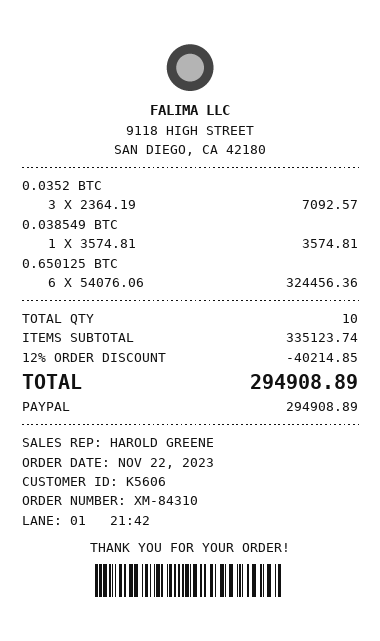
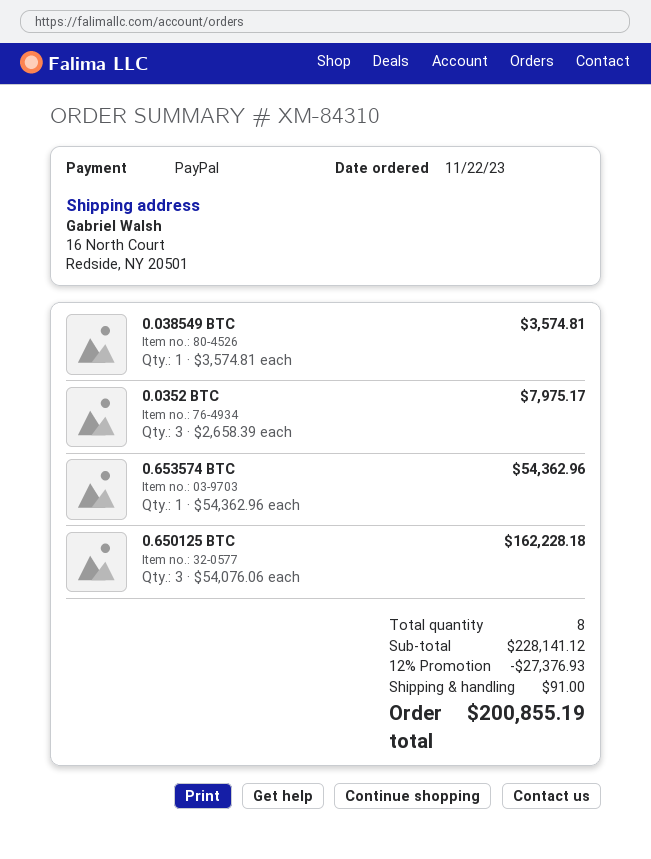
0.0352 BTC: 3 x 2364.19 = 7092.57 -> 3 x 2658.39 = 7975.17
0.650125 BTC: 6 x 54076.06 = 324456.36 -> 3 x 54076.06 = 162228.18
0.653574 BTC: none -> 1 x 54362.96 = 54362.96
total quantity: 10 -> 8
subtotal: 335123.74 -> 228141.12
discount: 12% = 40214.85 -> 12% = 27376.93
shipping: none -> 91.00
total: 294908.89 -> 200855.19

